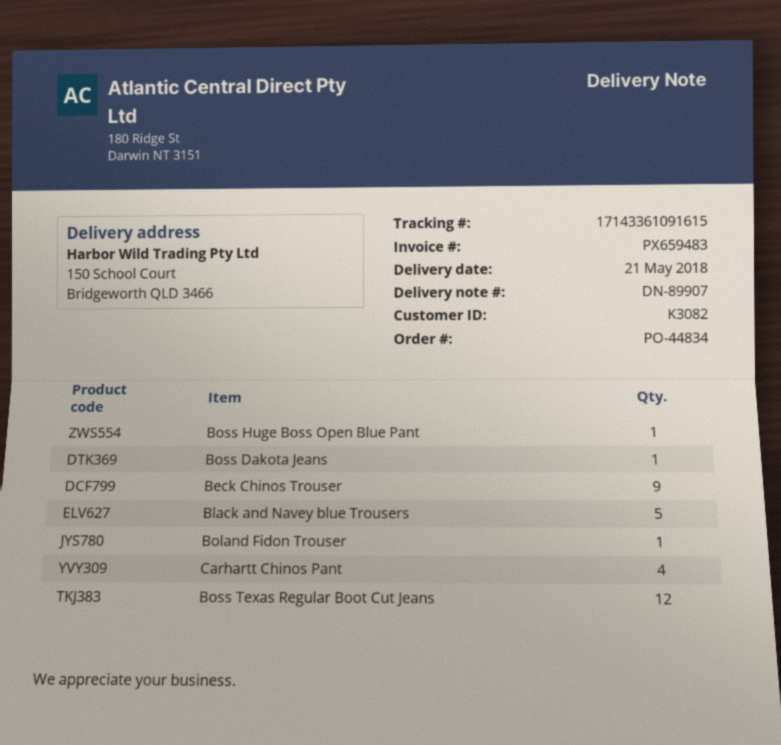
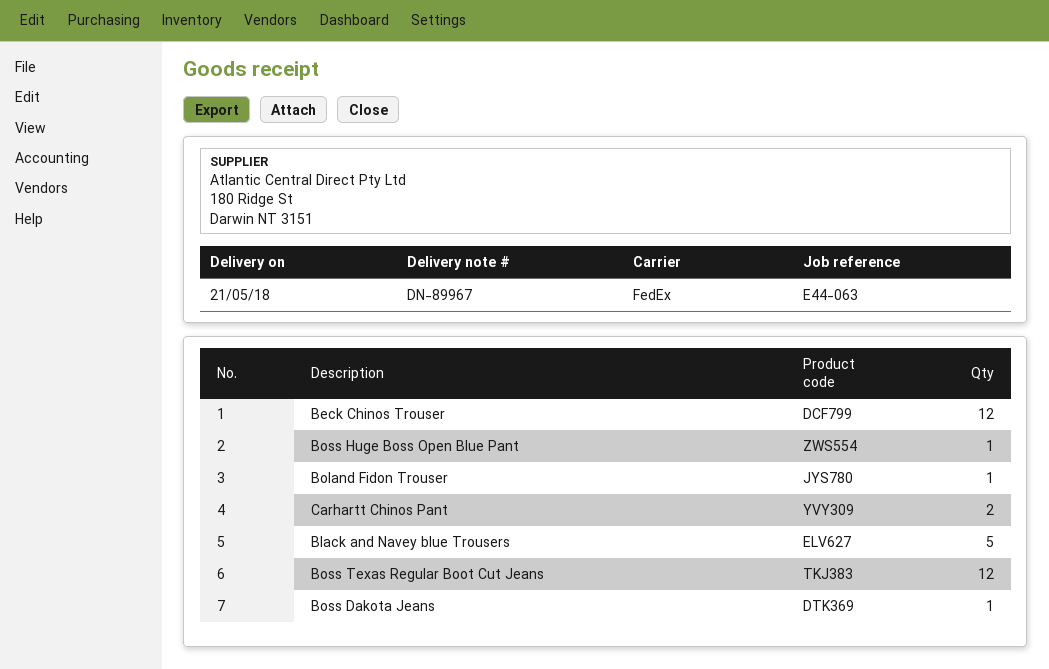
delivery note number: DN-89907 -> DN-89967
Beck Chinos Trouser: 9 -> 12
Carhartt Chinos Pant: 4 -> 2

